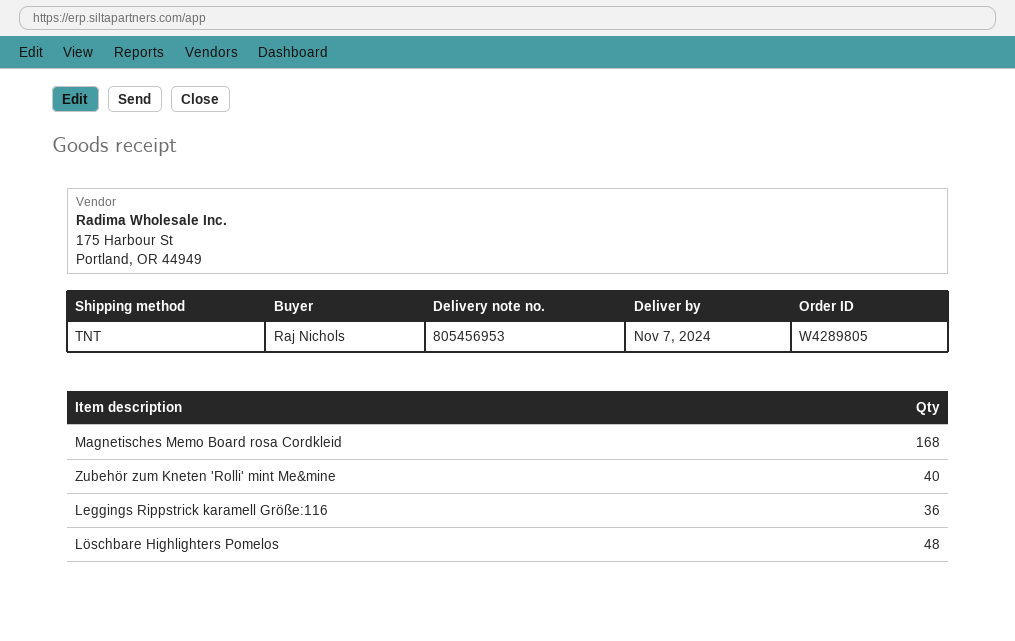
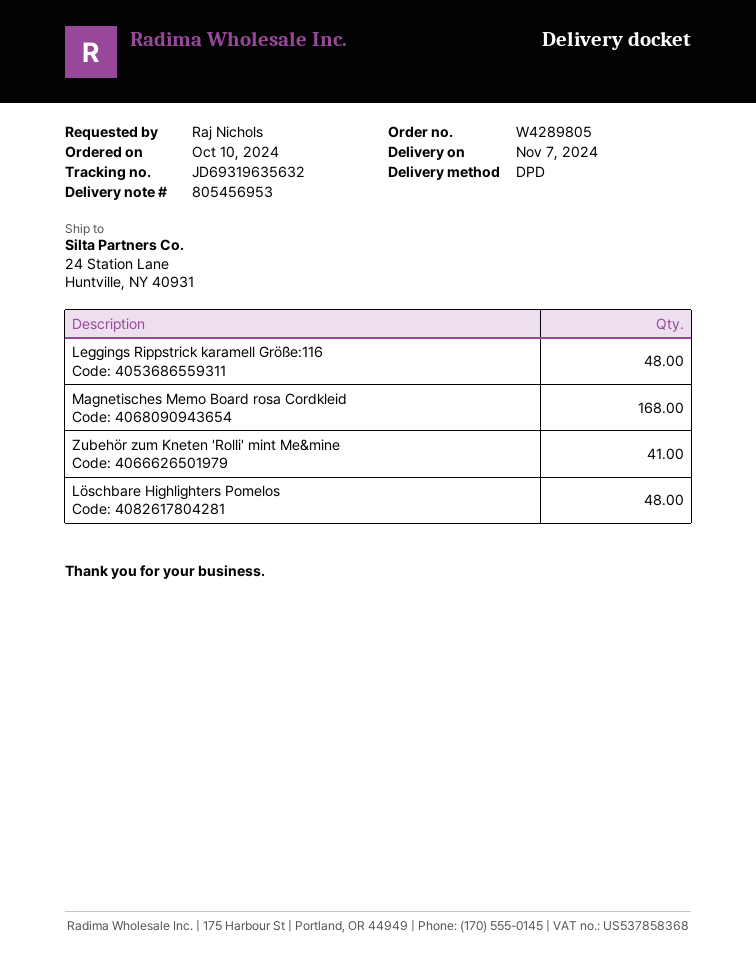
shipping method: TNT -> DPD
Zubehör zum Kneten 'Rolli' mint Me&mine: 40 -> 41
Leggings Rippstrick karamell Größe:116: 36 -> 48

